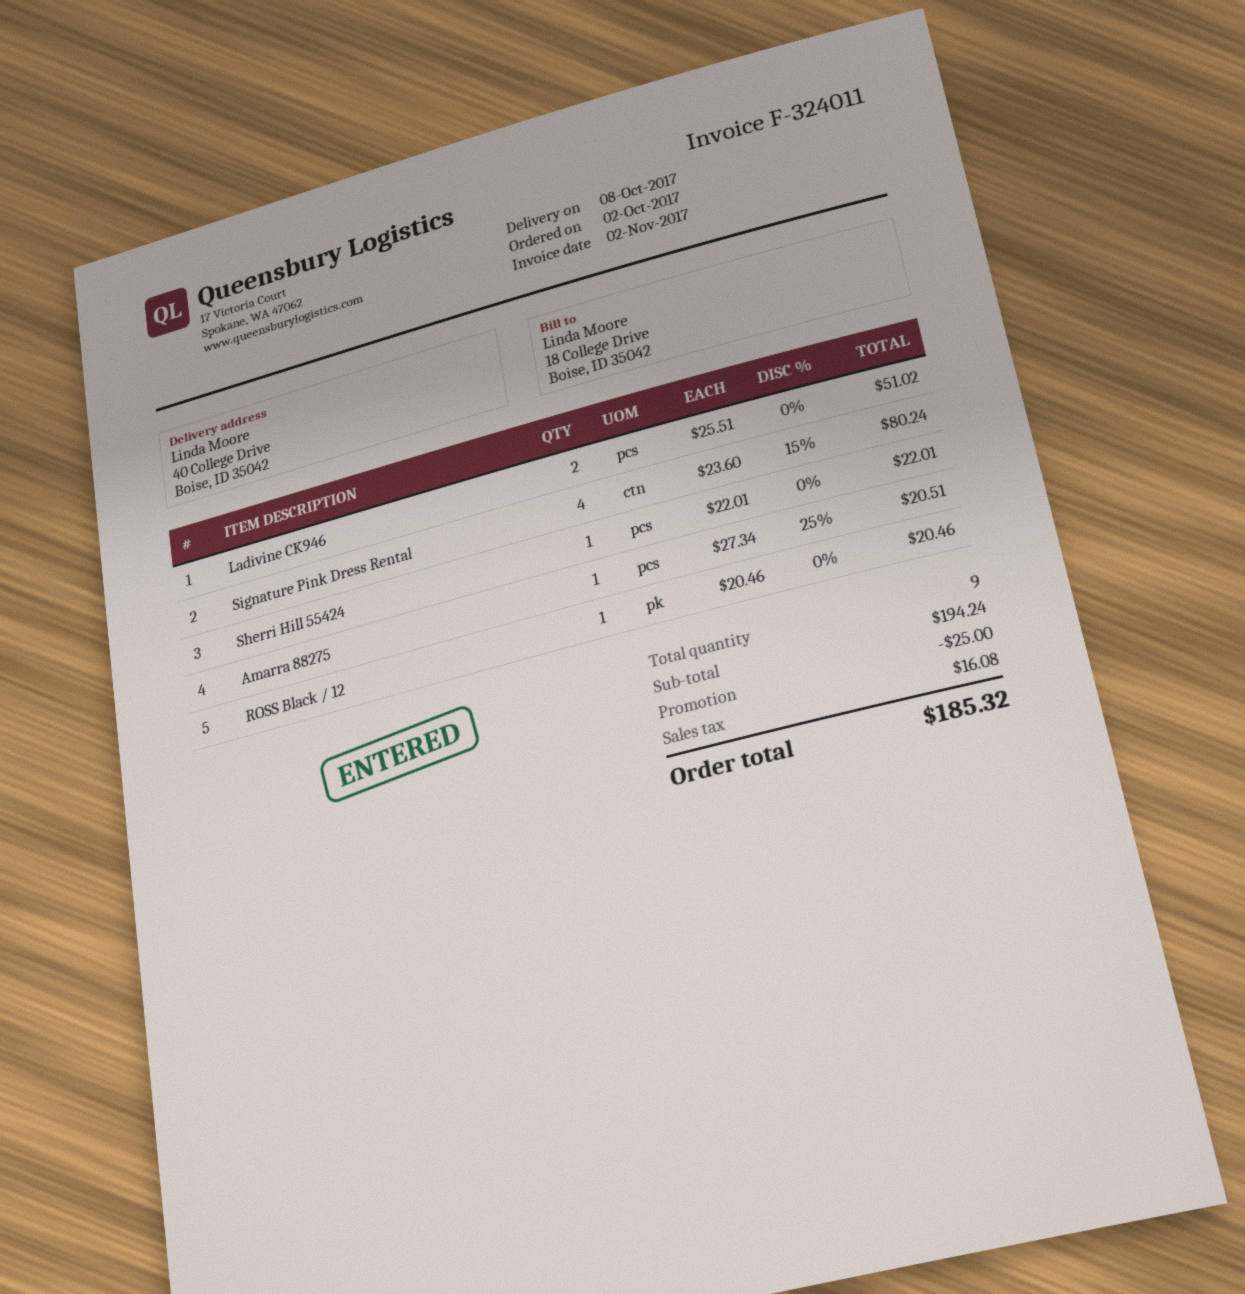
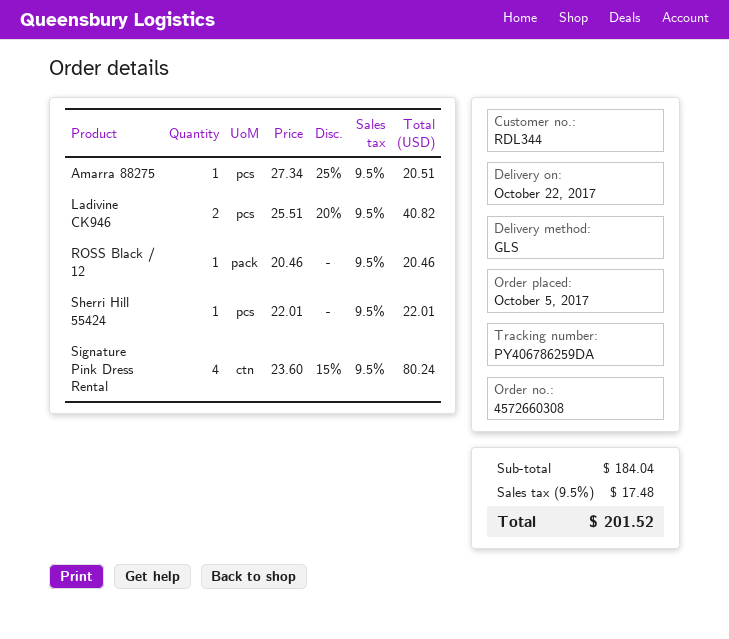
order date: 2017-10-02 -> 2017-10-05
delivery date: 2017-10-08 -> 2017-10-22
Ladivine CK946: 2 x 25.51 = 51.02 -> 2 x 25.51 - 20% = 40.82
subtotal: 194.24 -> 184.04
discount: 25.00 -> none
tax: 16.08 -> 17.48
total: 185.32 -> 201.52

